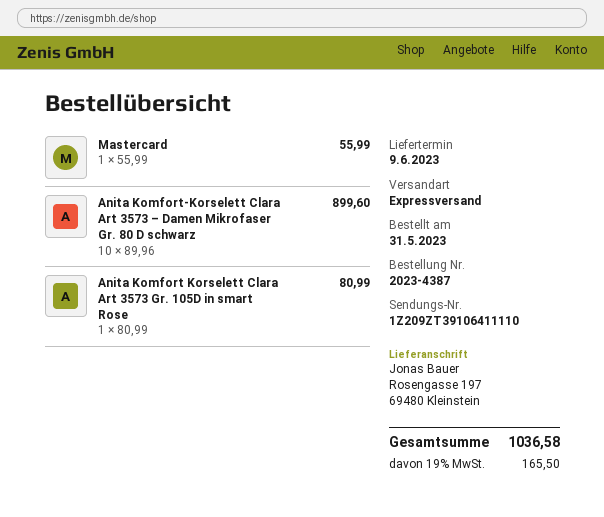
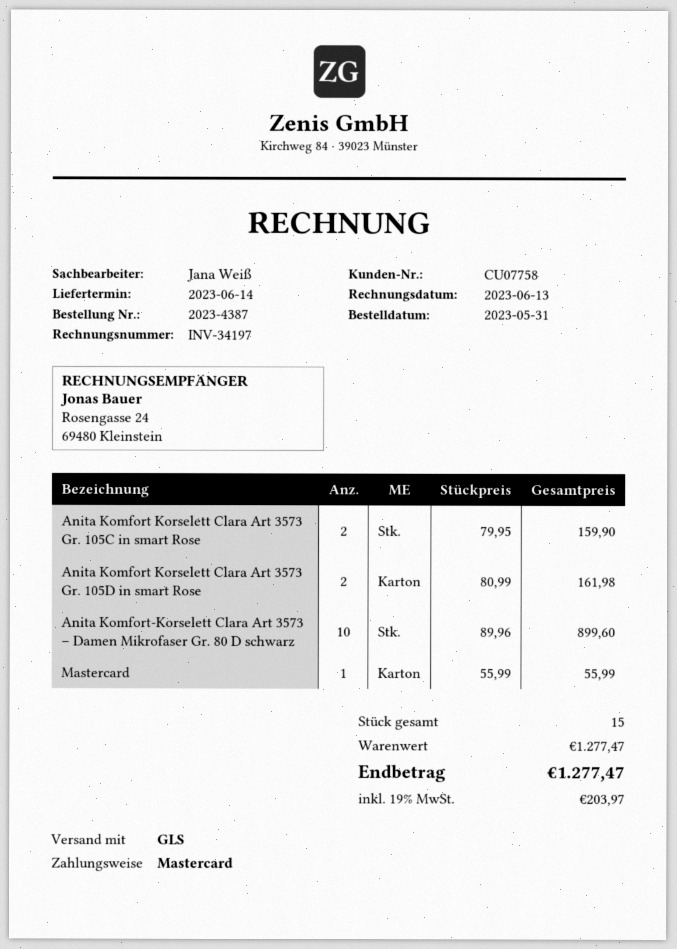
delivery date: 2023-06-09 -> 2023-06-14
shipping method: express -> GLS
Anita Komfort Korselett Clara Art 3573 Gr. 105D in smart Rose: 1 x 80.99 = 80.99 -> 2 x 80.99 = 161.98
Anita Komfort Korselett Clara Art 3573 Gr. 105C in smart Rose: none -> 2 x 79.95 = 159.90
tax: 19% = 165.50 -> 19% = 203.97
total: 1036.58 -> 1277.47

